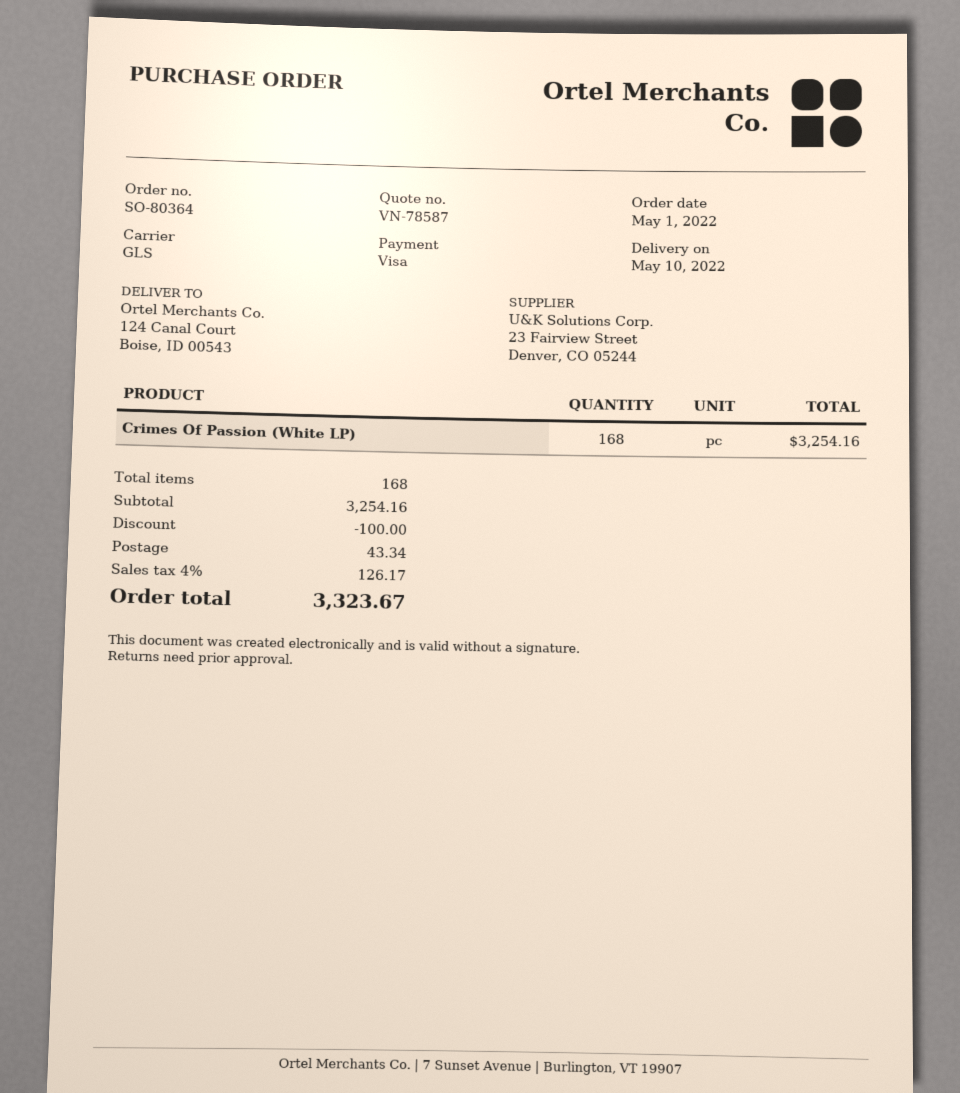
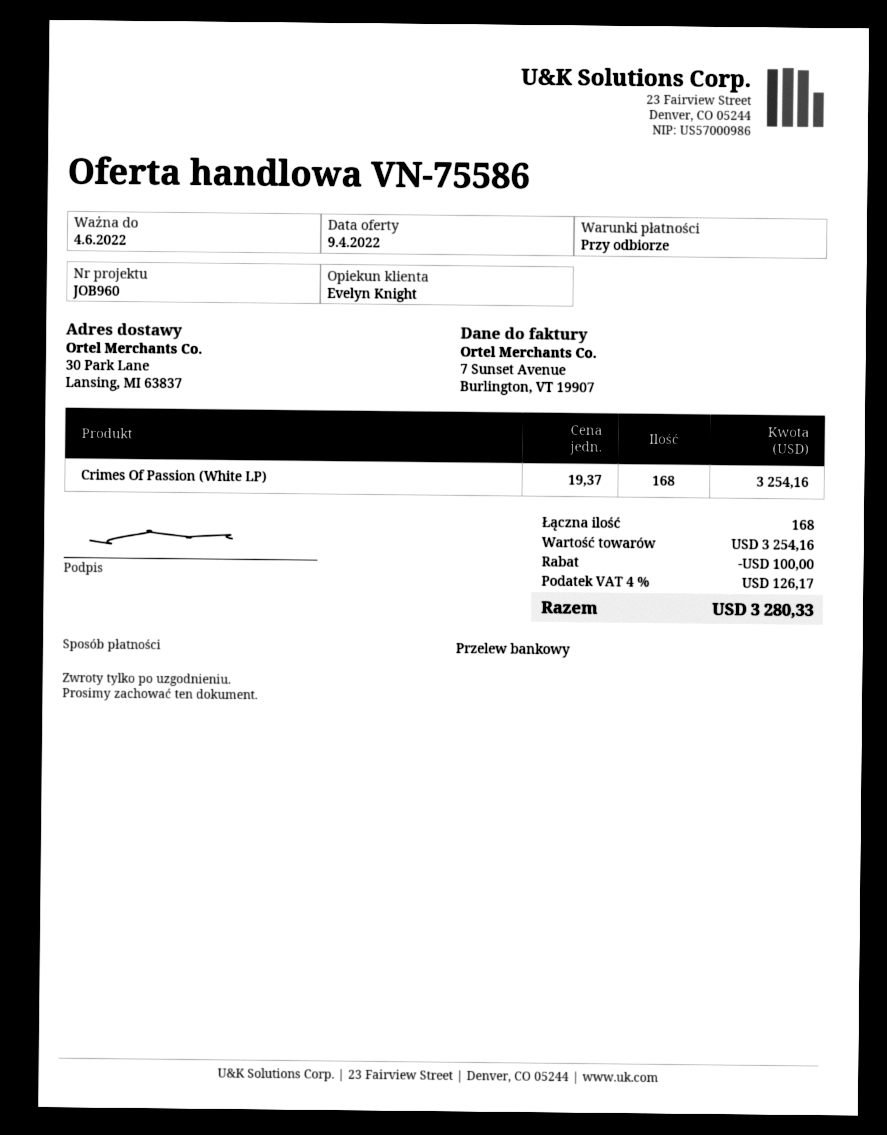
quote number: VN-78587 -> VN-75586
payment method: Visa -> bank transfer
ship to: 124 Canal Court, Boise, ID 00543 -> 30 Park Lane, Lansing, MI 63837
shipping: 43.34 -> none
total: 3323.67 -> 3280.33

